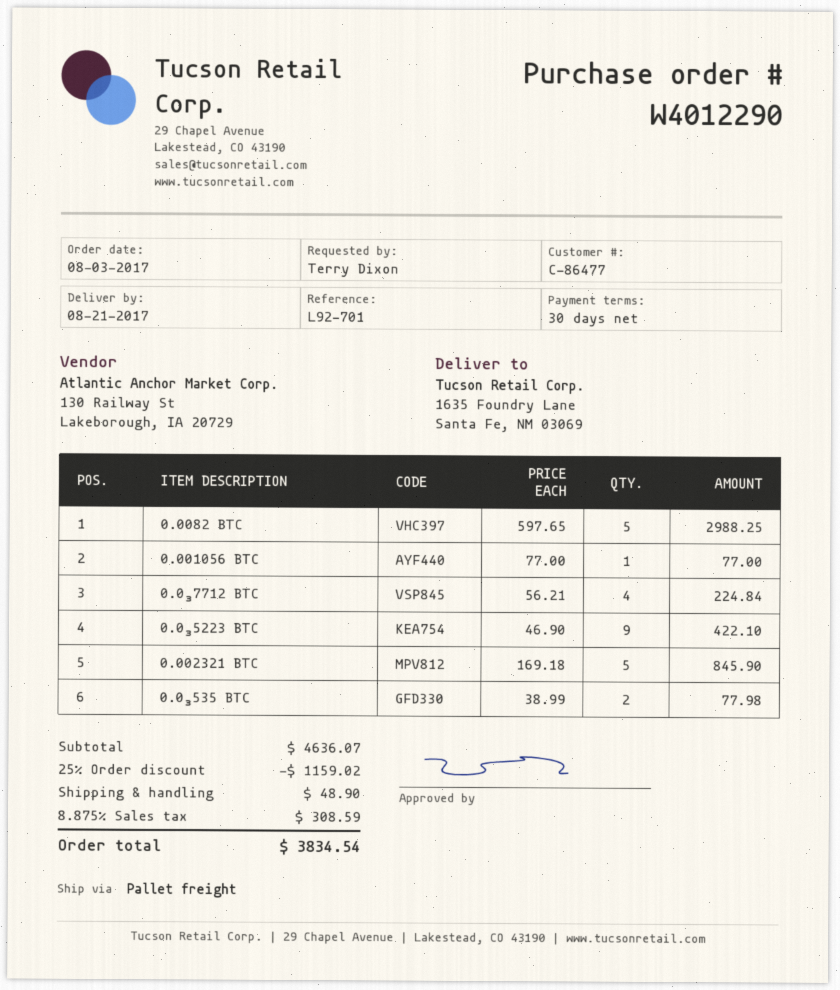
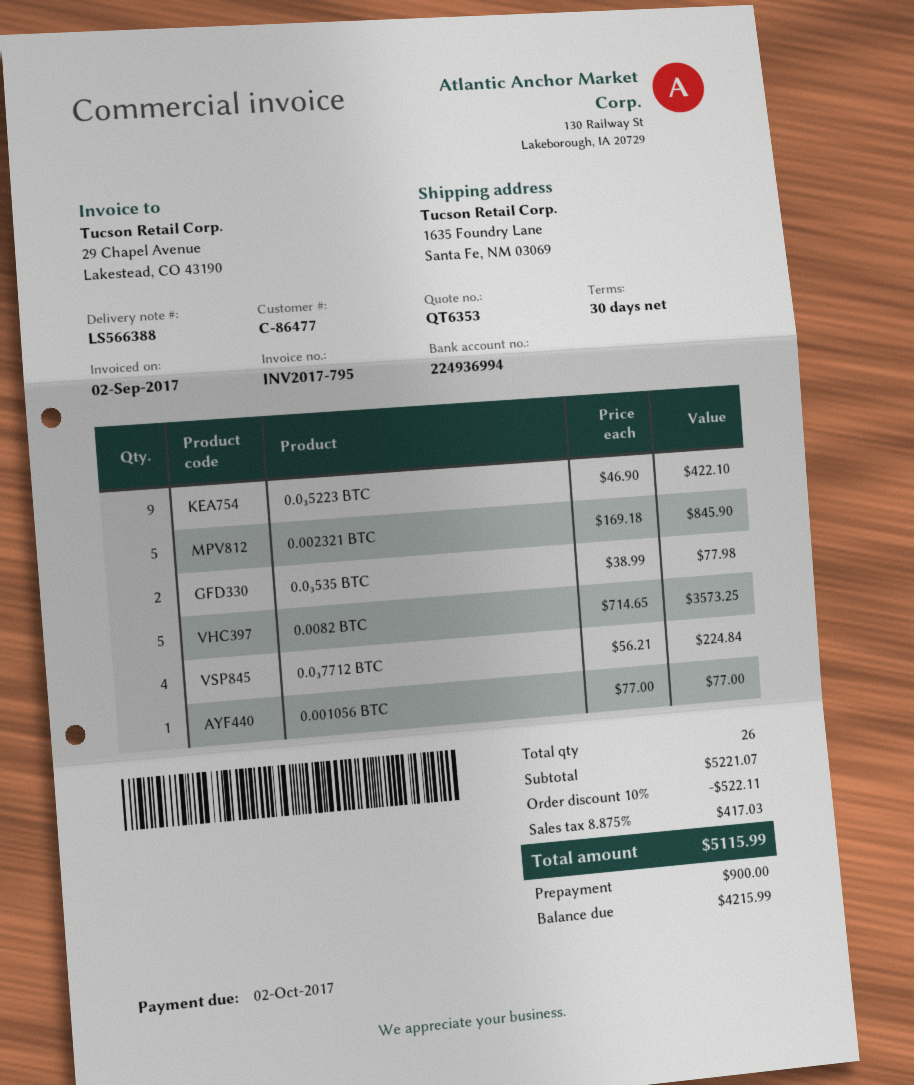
0.0082 BTC: 5 x 597.65 = 2988.25 -> 5 x 714.65 = 3573.25
subtotal: 4636.07 -> 5221.07
discount: 25% = 1159.02 -> 10% = 522.11
shipping: 48.90 -> none
tax: 8.875% = 308.59 -> 8.875% = 417.03
total: 3834.54 -> 5115.99

